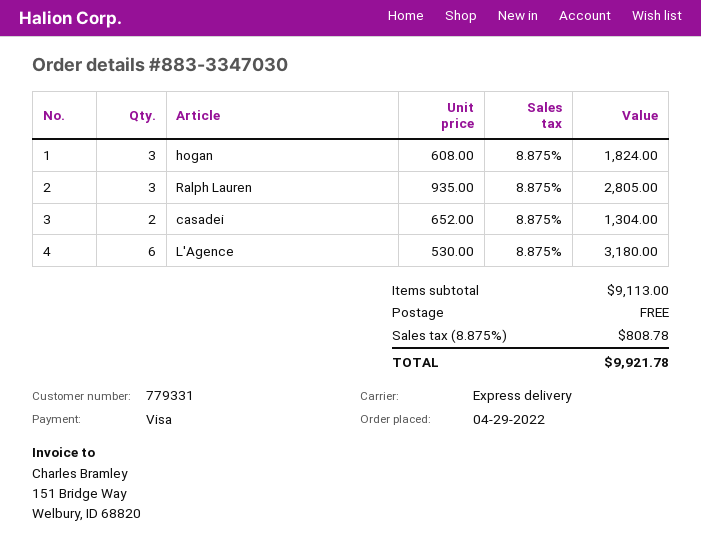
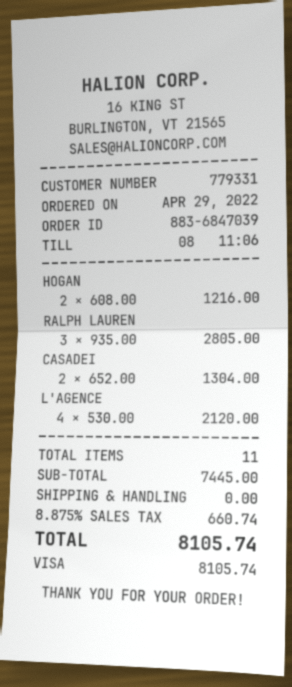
order number: 883-3347030 -> 883-6847039
hogan: 3 x 608.00 = 1824.00 -> 2 x 608.00 = 1216.00
L'Agence: 6 x 530.00 = 3180.00 -> 4 x 530.00 = 2120.00
subtotal: 9113.00 -> 7445.00
tax: 8.875% = 808.78 -> 8.875% = 660.74
total: 9921.78 -> 8105.74

